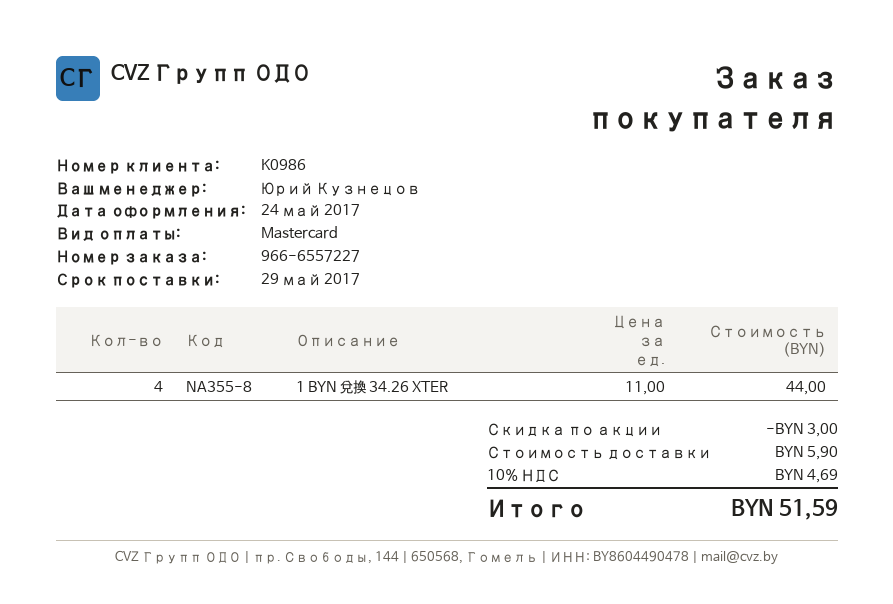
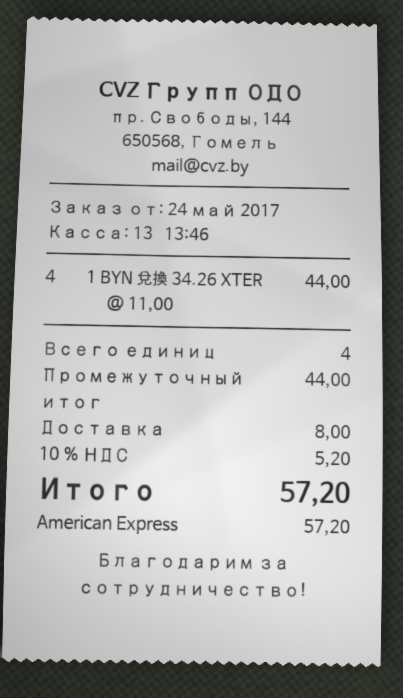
payment method: Mastercard -> American Express
discount: 3.00 -> none
shipping: 5.90 -> 8.00
tax: 10% = 4.69 -> 10% = 5.20
total: 51.59 -> 57.20

